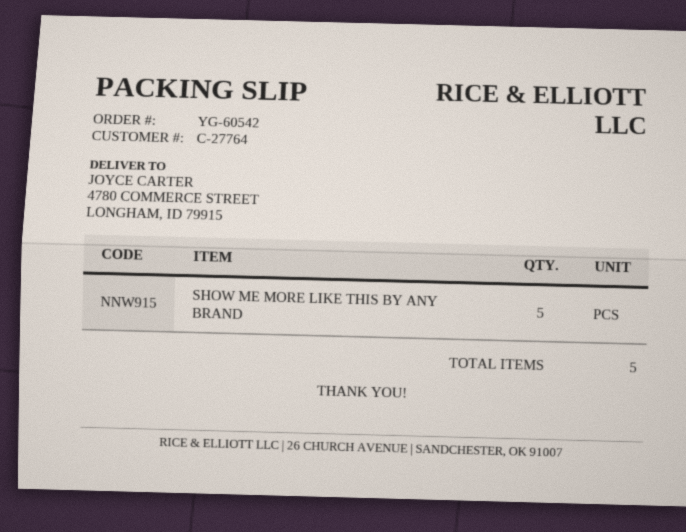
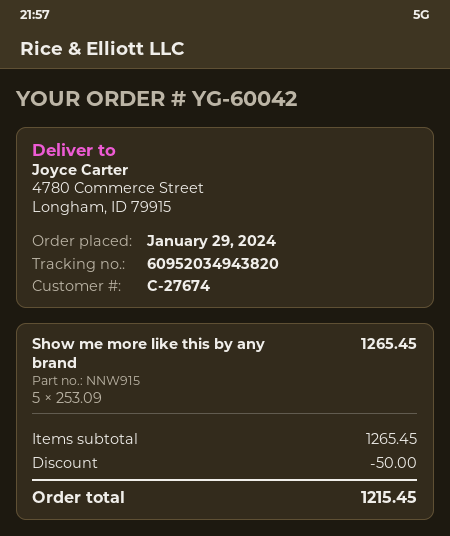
order number: YG-60542 -> YG-60042
customer number: C-27764 -> C-27674

